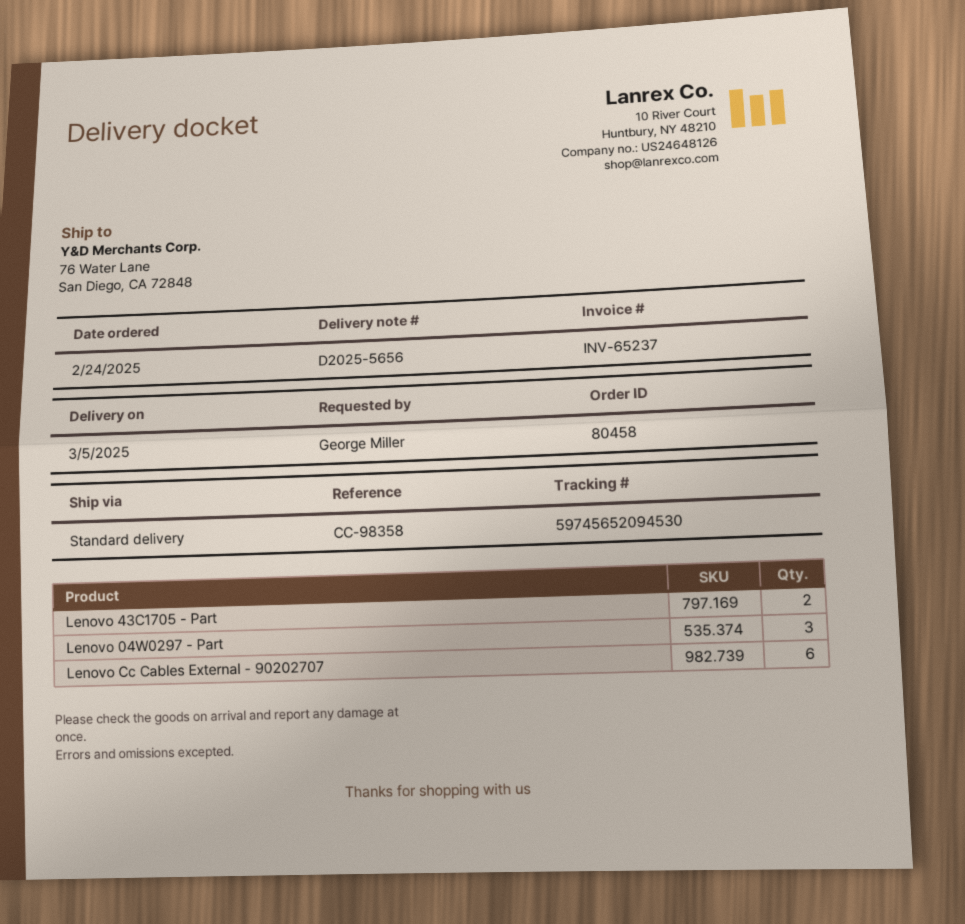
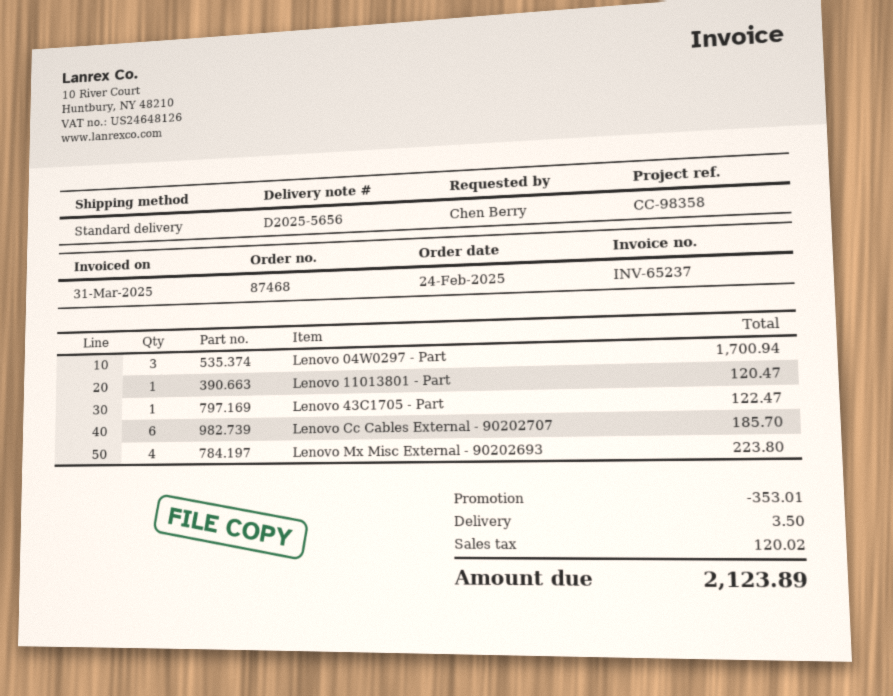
order number: 80458 -> 87468
ordered by: George Miller -> Chen Berry
Lenovo 43C1705 - Part: 2 -> 1
Lenovo 11013801 - Part: none -> 1
Lenovo Mx Misc External - 90202693: none -> 4

